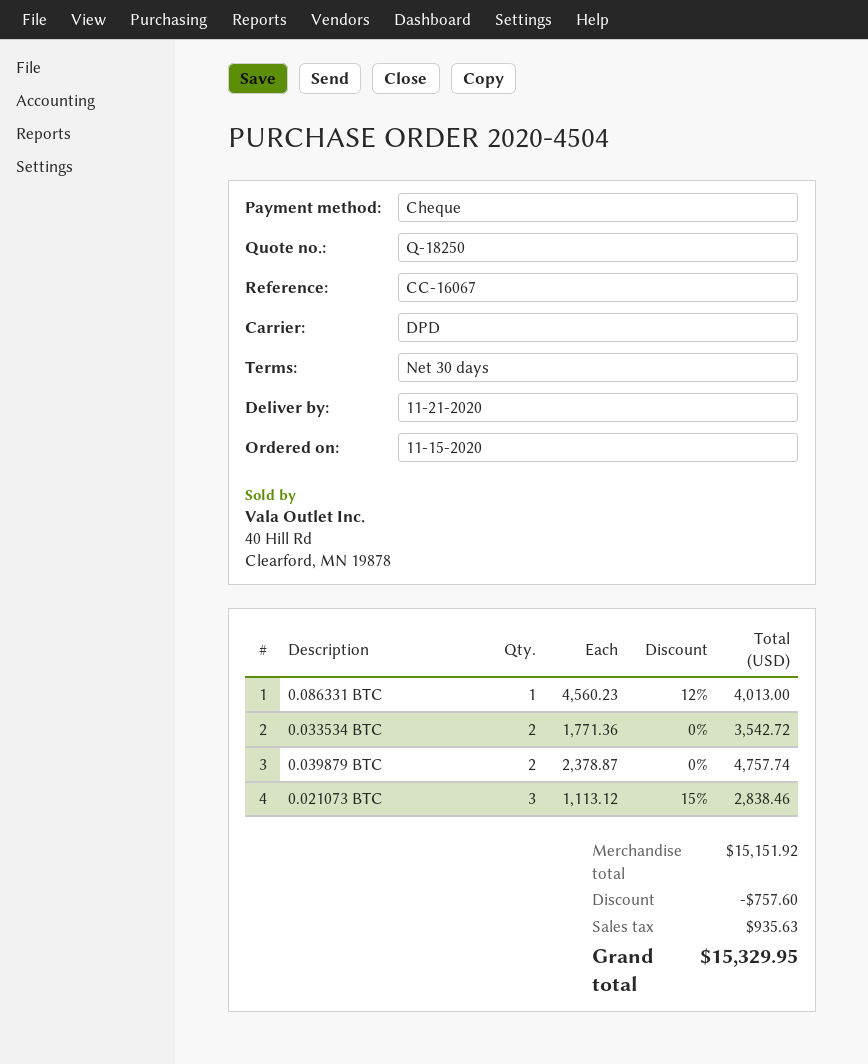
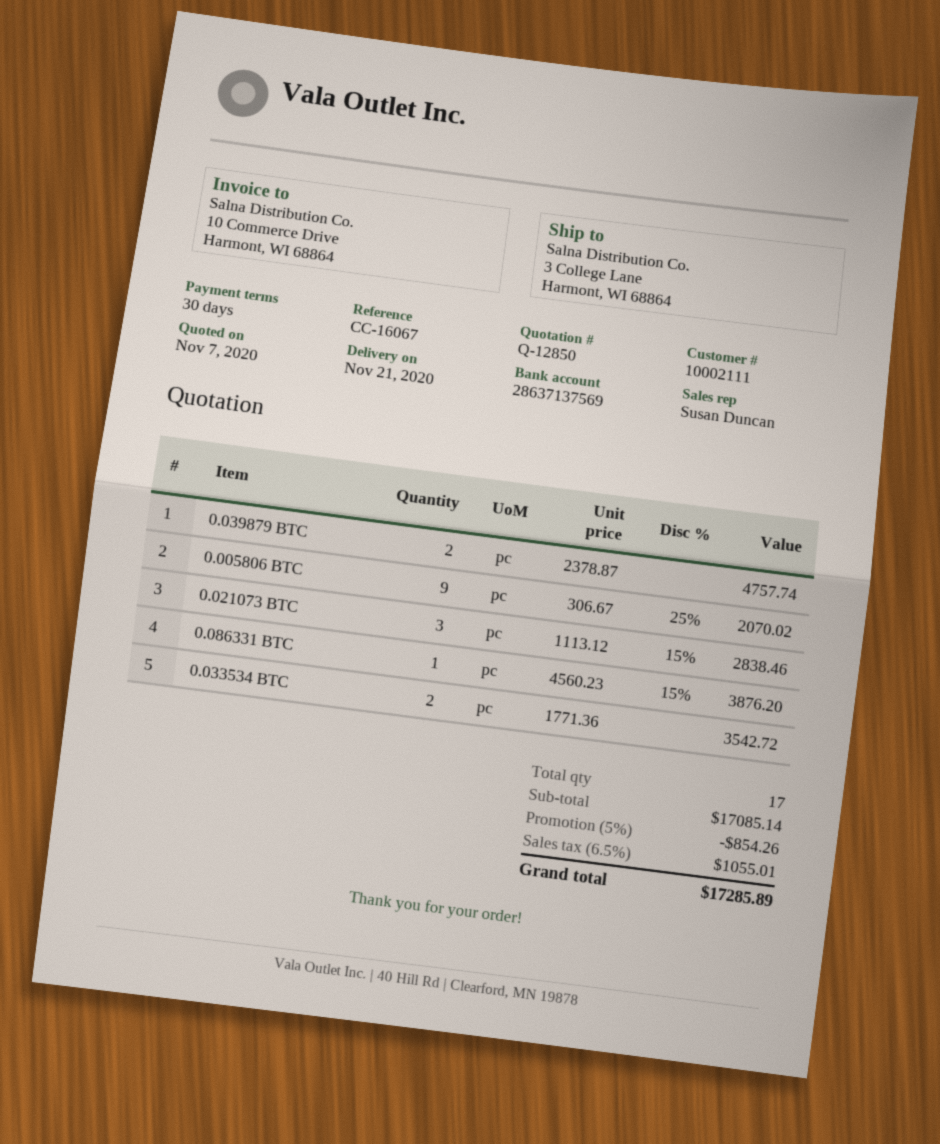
quote number: Q-18250 -> Q-12850
0.086331 BTC: 1 x 4560.23 - 12% = 4013.00 -> 1 x 4560.23 - 15% = 3876.20
0.005806 BTC: none -> 9 x 306.67 - 25% = 2070.02
subtotal: 15151.92 -> 17085.14
discount: 757.60 -> 854.26
tax: 935.63 -> 1055.01
total: 15329.95 -> 17285.89

